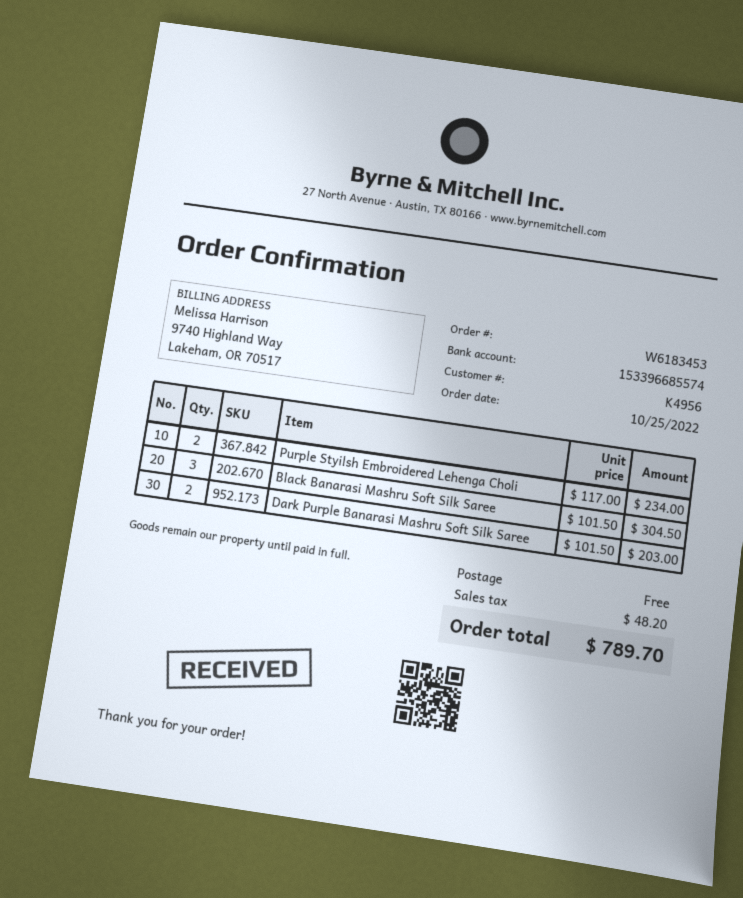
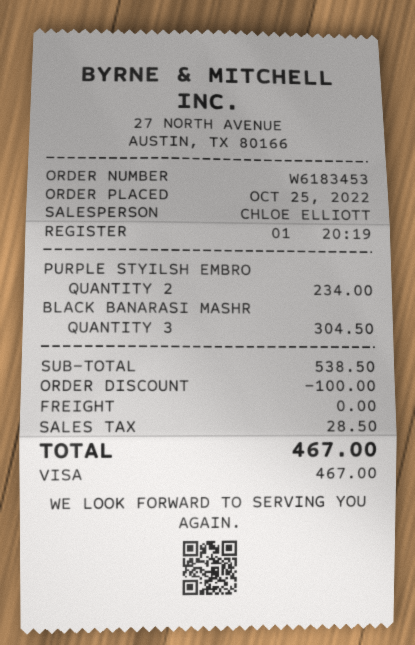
Dark Purple Banarasi Mashru Soft Silk Saree: 2 for 203.00 -> none
discount: none -> 100.00
tax: 48.20 -> 28.50
total: 789.70 -> 467.00

